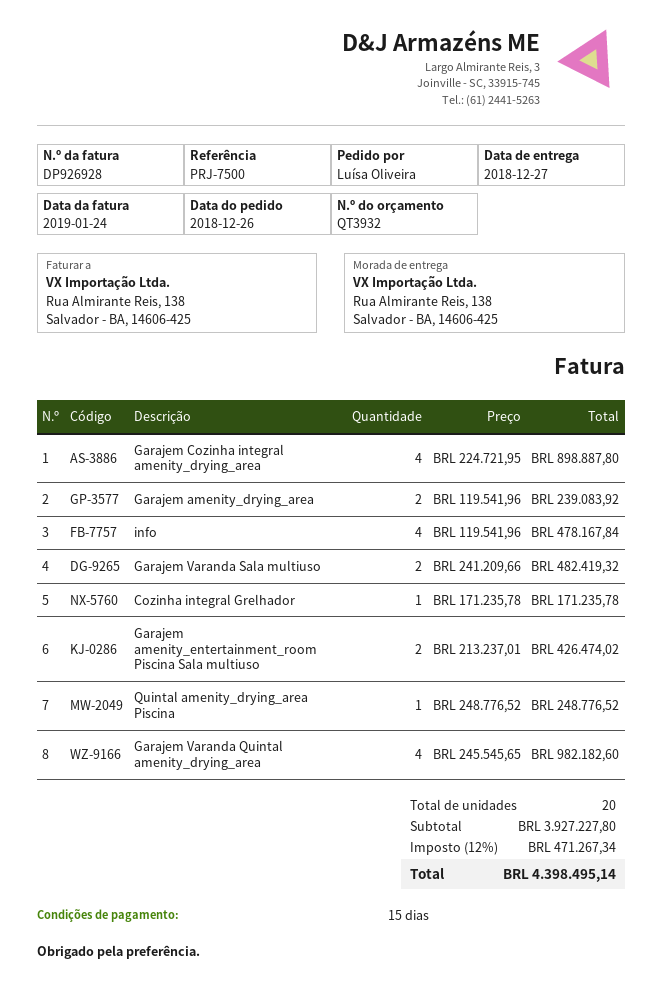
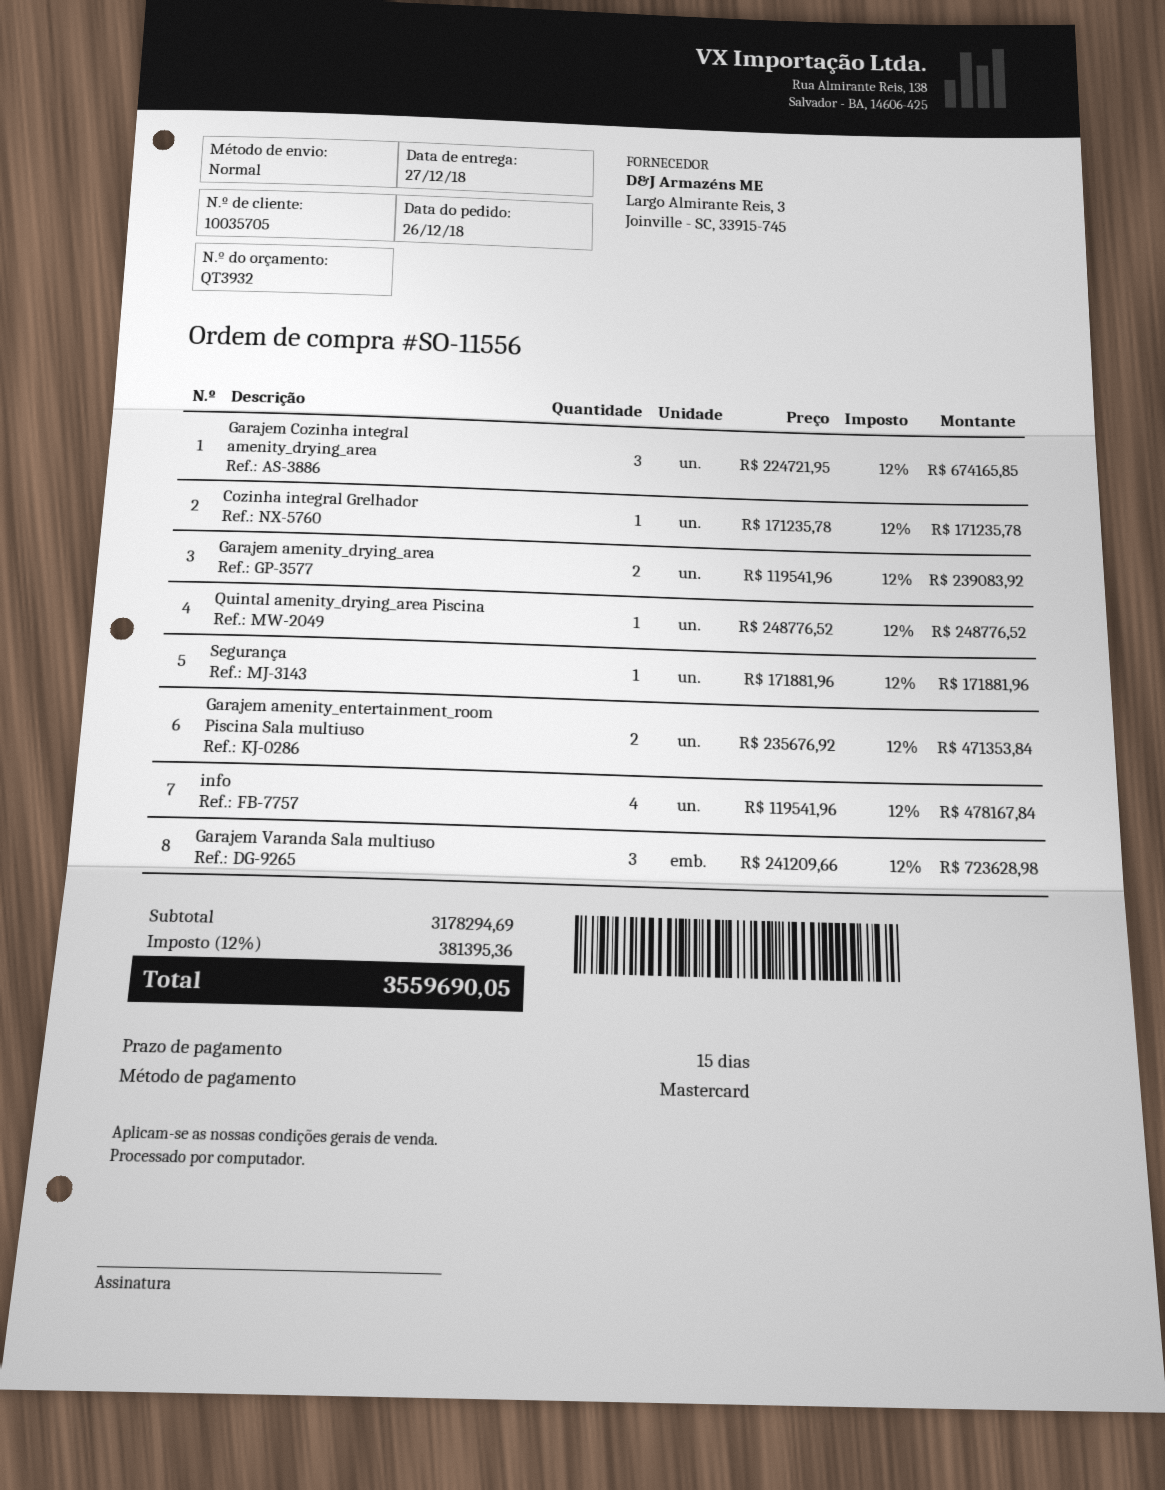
Garajem Cozinha integral amenity_drying_area: 4 x 224721.95 = 898887.80 -> 3 x 224721.95 = 674165.85
Garajem Varanda Sala multiuso: 2 x 241209.66 = 482419.32 -> 3 x 241209.66 = 723628.98
Garajem amenity_entertainment_room Piscina Sala multiuso: 2 x 213237.01 = 426474.02 -> 2 x 235676.92 = 471353.84
Garajem Varanda Quintal amenity_drying_area: 4 x 245545.65 = 982182.60 -> none
Segurança: none -> 1 x 171881.96 = 171881.96
subtotal: 3927227.80 -> 3178294.69
tax: 12% = 471267.34 -> 12% = 381395.36
total: 4398495.14 -> 3559690.05

